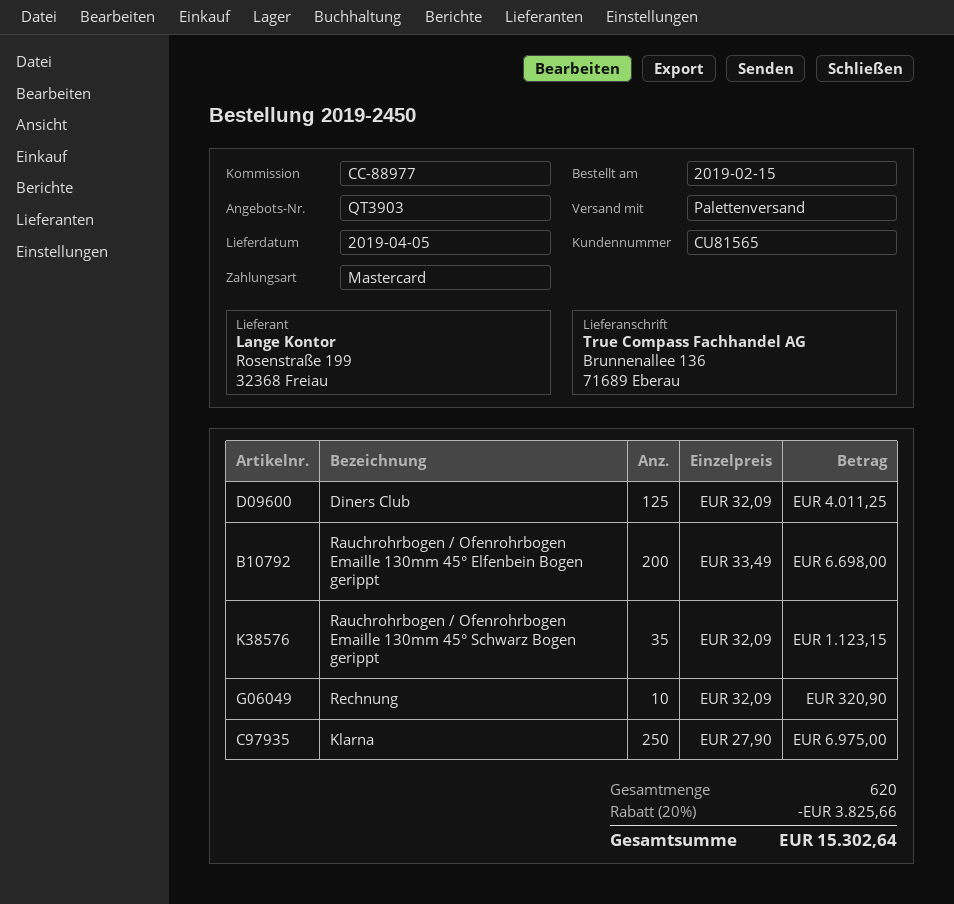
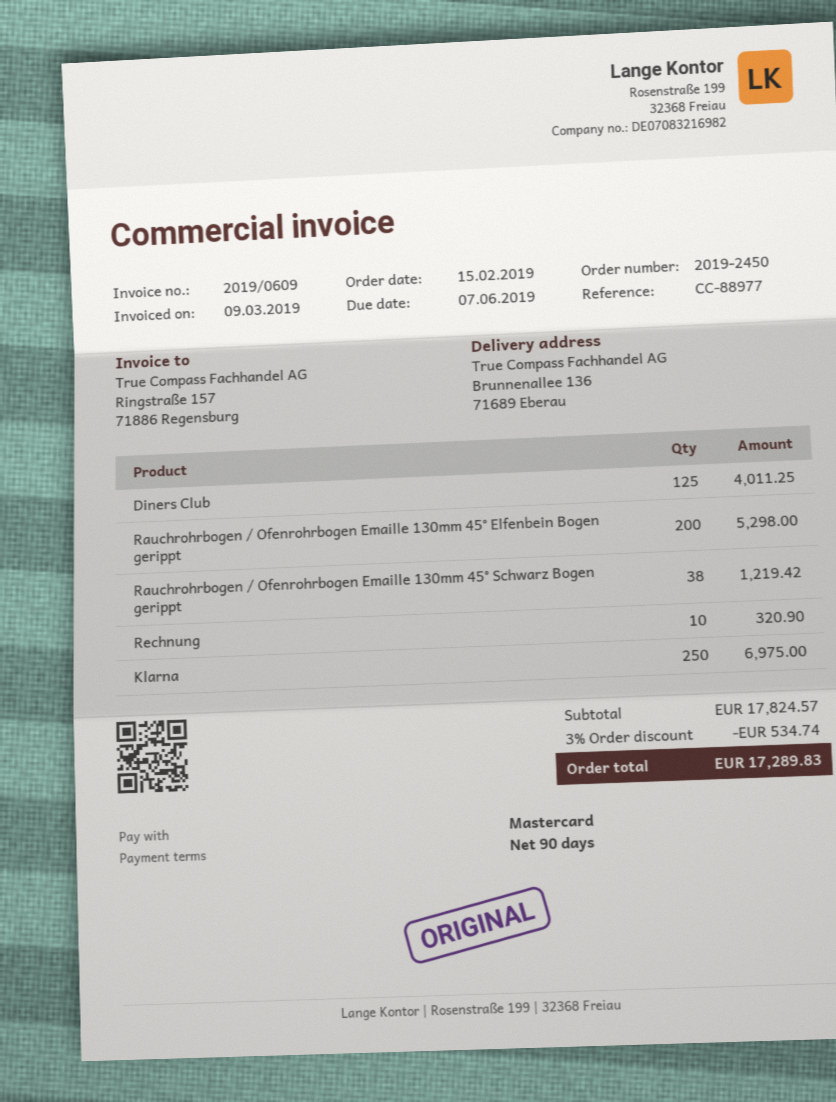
Rauchrohrbogen / Ofenrohrbogen Emaille 130mm 45° Elfenbein Bogen gerippt: 200 for 6698.00 -> 200 for 5298.00
Rauchrohrbogen / Ofenrohrbogen Emaille 130mm 45° Schwarz Bogen gerippt: 35 for 1123.15 -> 38 for 1219.42
discount: 20% = 3825.66 -> 3% = 534.74
total: 15302.64 -> 17289.83

